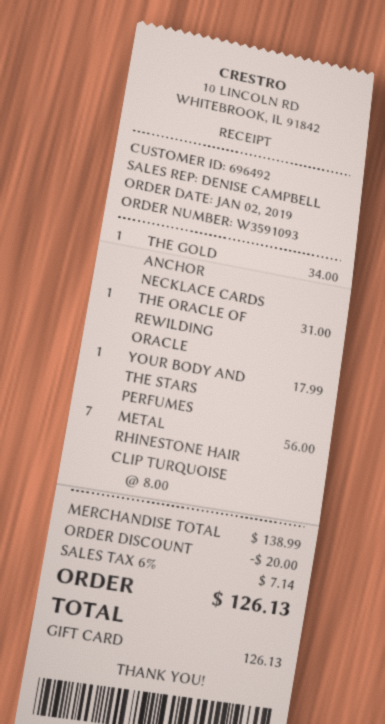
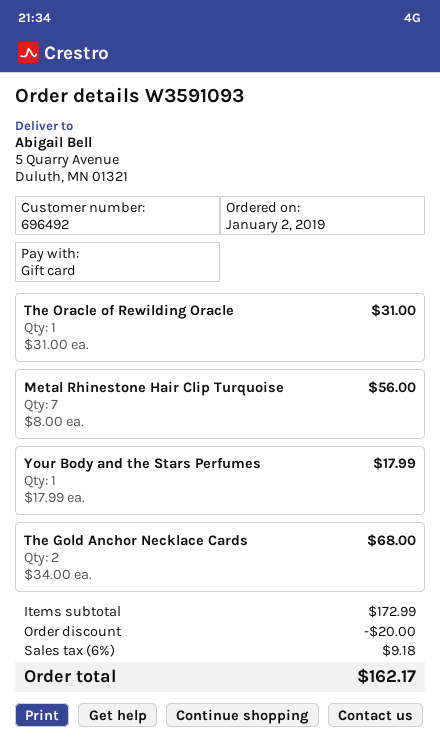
THE GOLD ANCHOR NECKLACE CARDS: 1 x 34.00 = 34.00 -> 2 x 34.00 = 68.00
subtotal: 138.99 -> 172.99
tax: 6% = 7.14 -> 6% = 9.18
total: 126.13 -> 162.17

